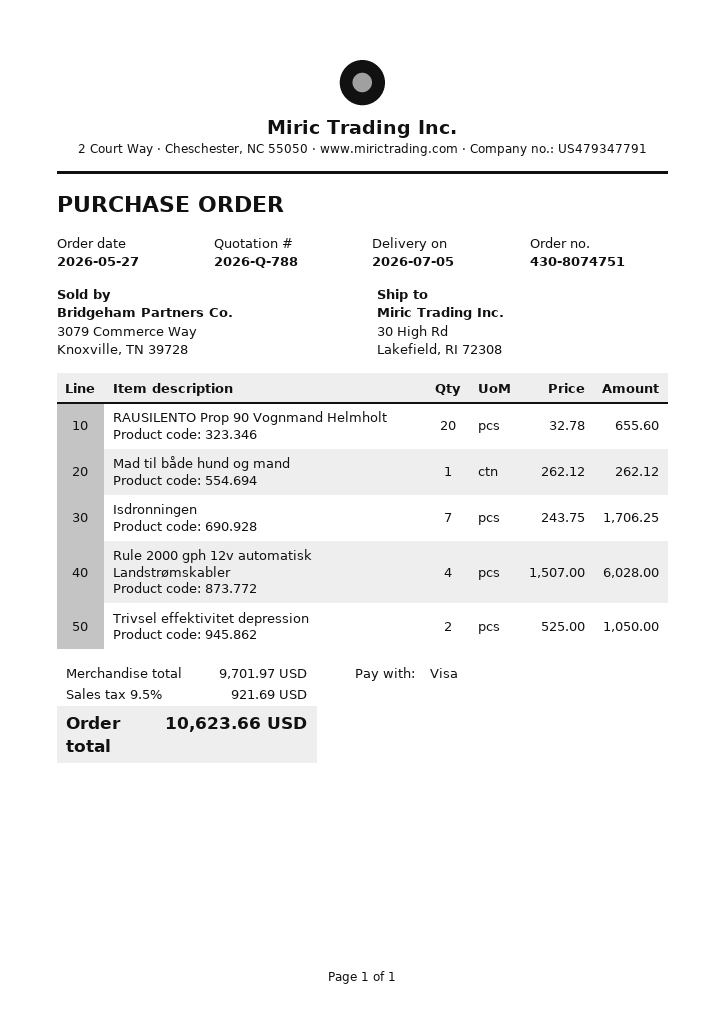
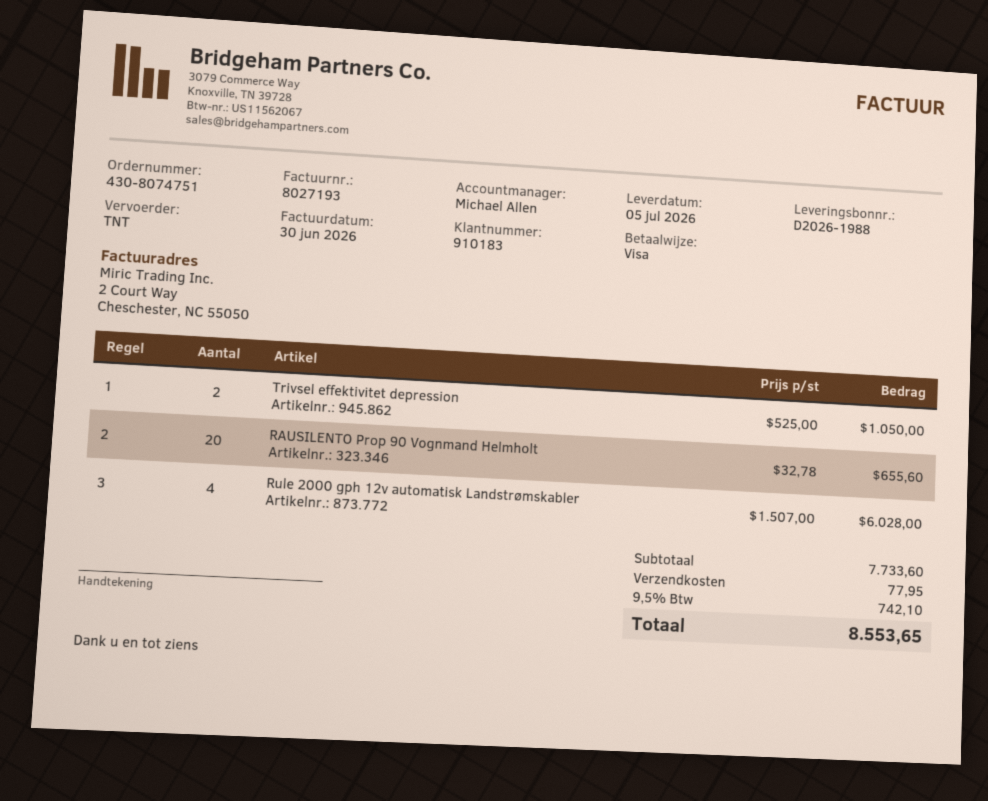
Mad til både hund og mand: 1 x 262.12 = 262.12 -> none
Isdronningen: 7 x 243.75 = 1706.25 -> none
subtotal: 9701.97 -> 7733.60
shipping: none -> 77.95
tax: 9.5% = 921.69 -> 9.5% = 742.10
total: 10623.66 -> 8553.65

